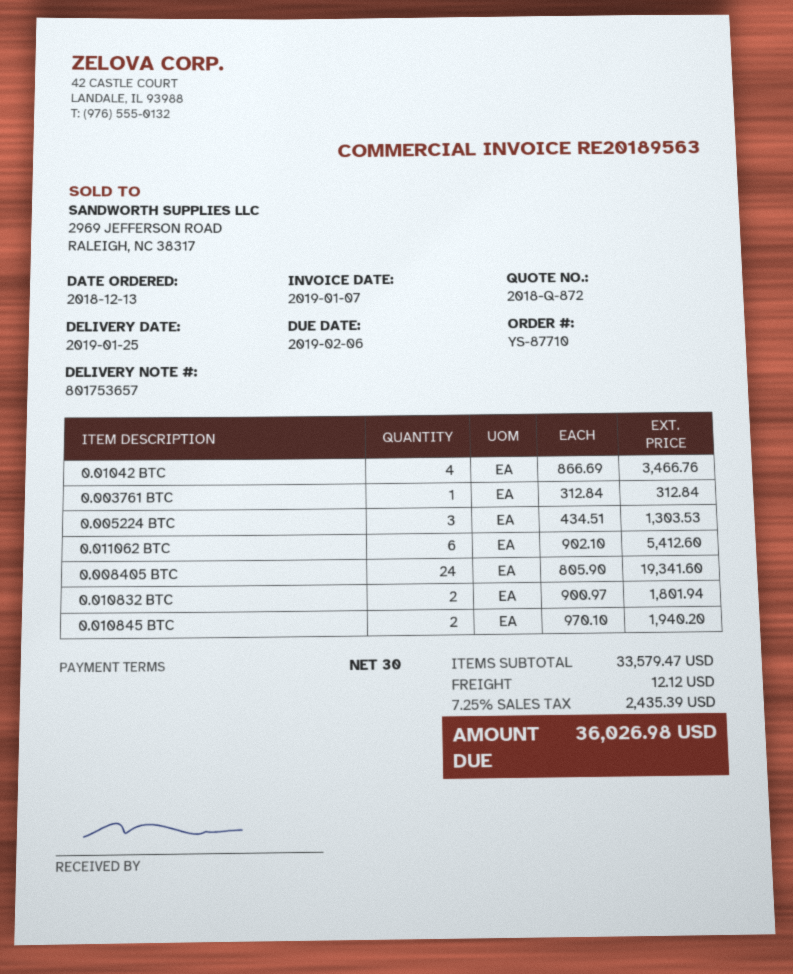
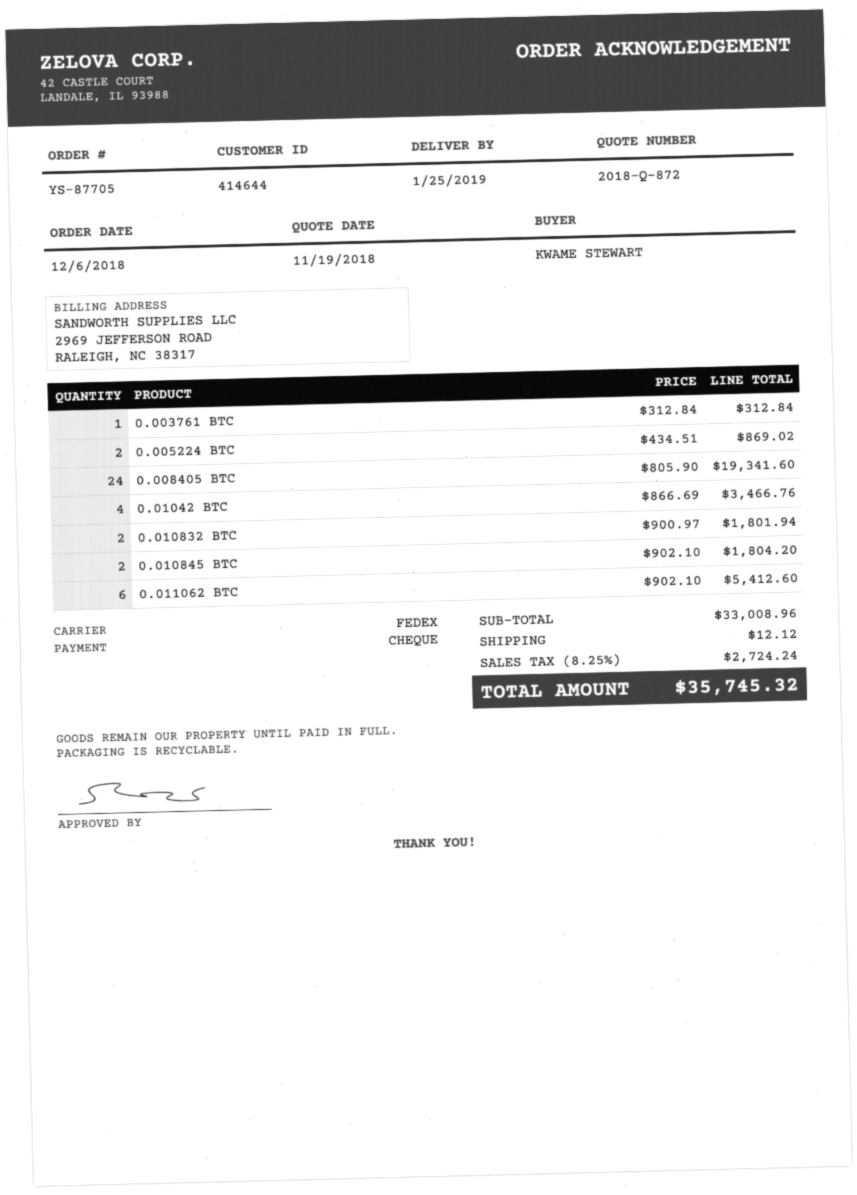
order number: YS-87710 -> YS-87705
order date: 2018-12-13 -> 2018-12-06
0.005224 BTC: 3 x 434.51 = 1303.53 -> 2 x 434.51 = 869.02
0.010845 BTC: 2 x 970.10 = 1940.20 -> 2 x 902.10 = 1804.20
subtotal: 33579.47 -> 33008.96
tax: 7.25% = 2435.39 -> 8.25% = 2724.24
total: 36026.98 -> 35745.32

